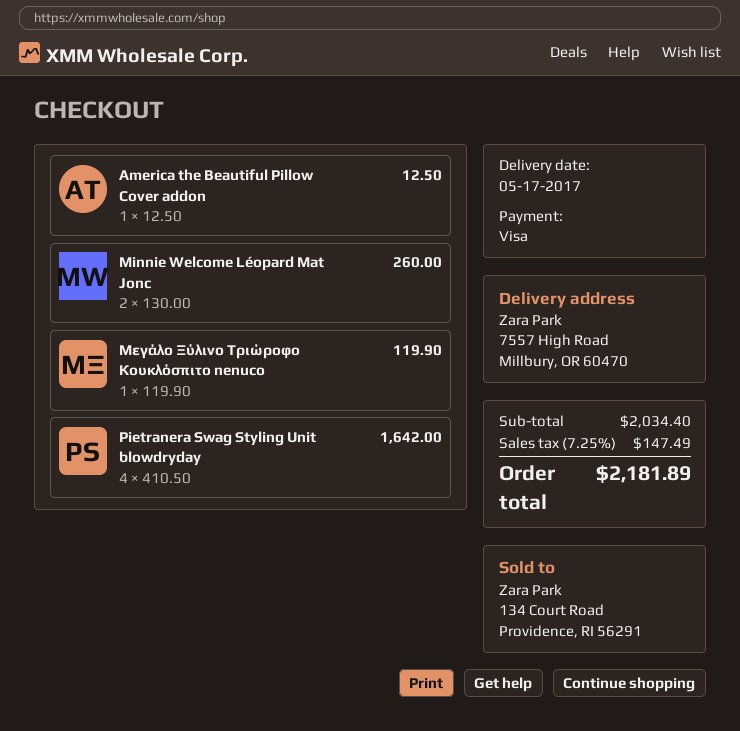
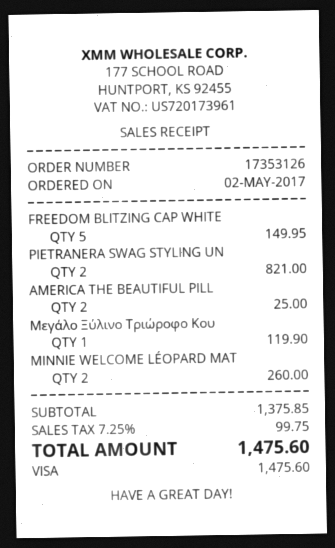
America the Beautiful Pillow Cover addon: 1 for 12.50 -> 2 for 25.00
Pietranera Swag Styling Unit blowdryday: 4 for 1642.00 -> 2 for 821.00
FREEDOM BLITZING CAP WHITE: none -> 5 for 149.95
subtotal: 2034.40 -> 1375.85
tax: 7.25% = 147.49 -> 7.25% = 99.75
total: 2181.89 -> 1475.60

